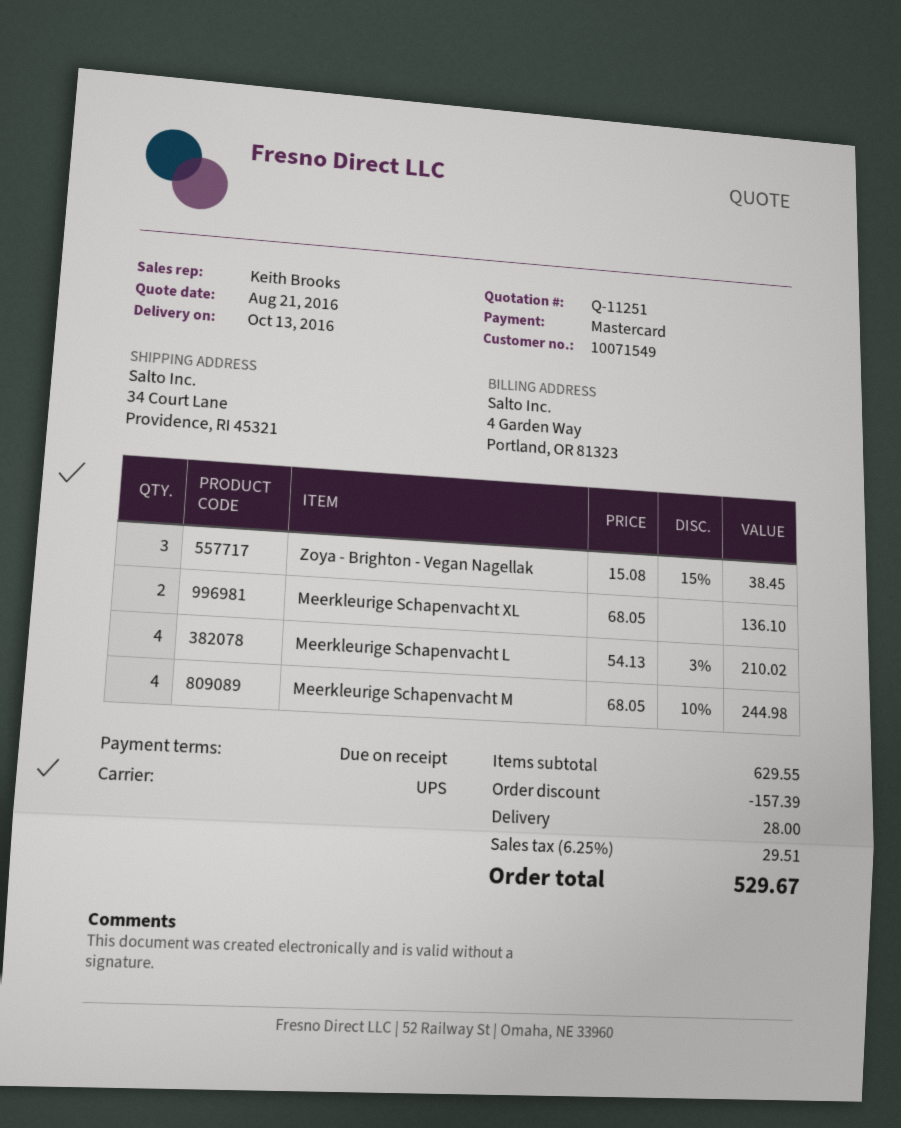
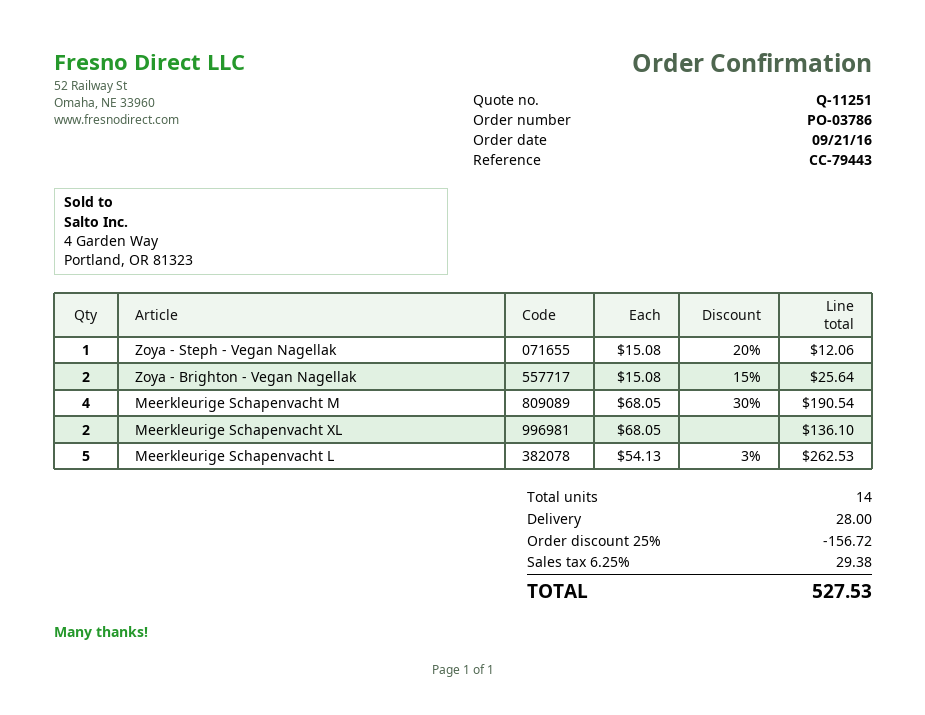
Zoya - Brighton - Vegan Nagellak: 3 x 15.08 - 15% = 38.45 -> 2 x 15.08 - 15% = 25.64
Meerkleurige Schapenvacht L: 4 x 54.13 - 3% = 210.02 -> 5 x 54.13 - 3% = 262.53
Meerkleurige Schapenvacht M: 4 x 68.05 - 10% = 244.98 -> 4 x 68.05 - 30% = 190.54
Zoya - Steph - Vegan Nagellak: none -> 1 x 15.08 - 20% = 12.06
discount: 157.39 -> 156.72
tax: 6.25% = 29.51 -> 6.25% = 29.38
total: 529.67 -> 527.53

